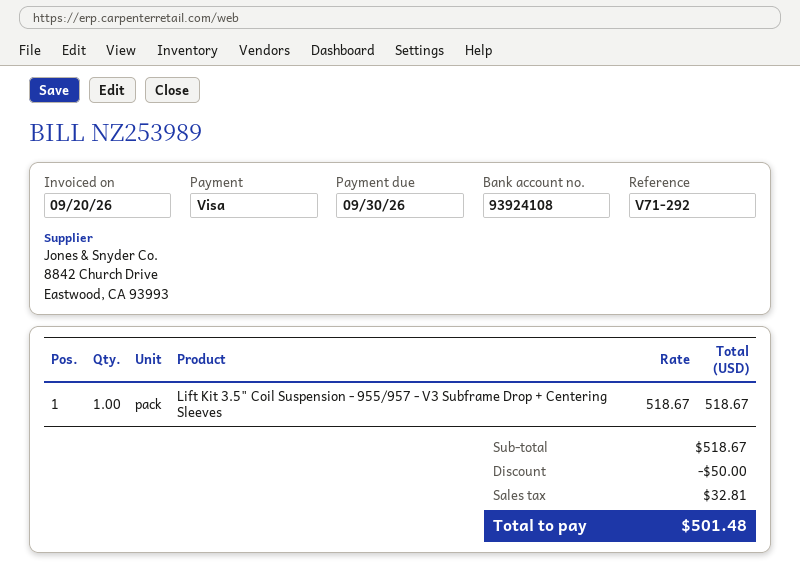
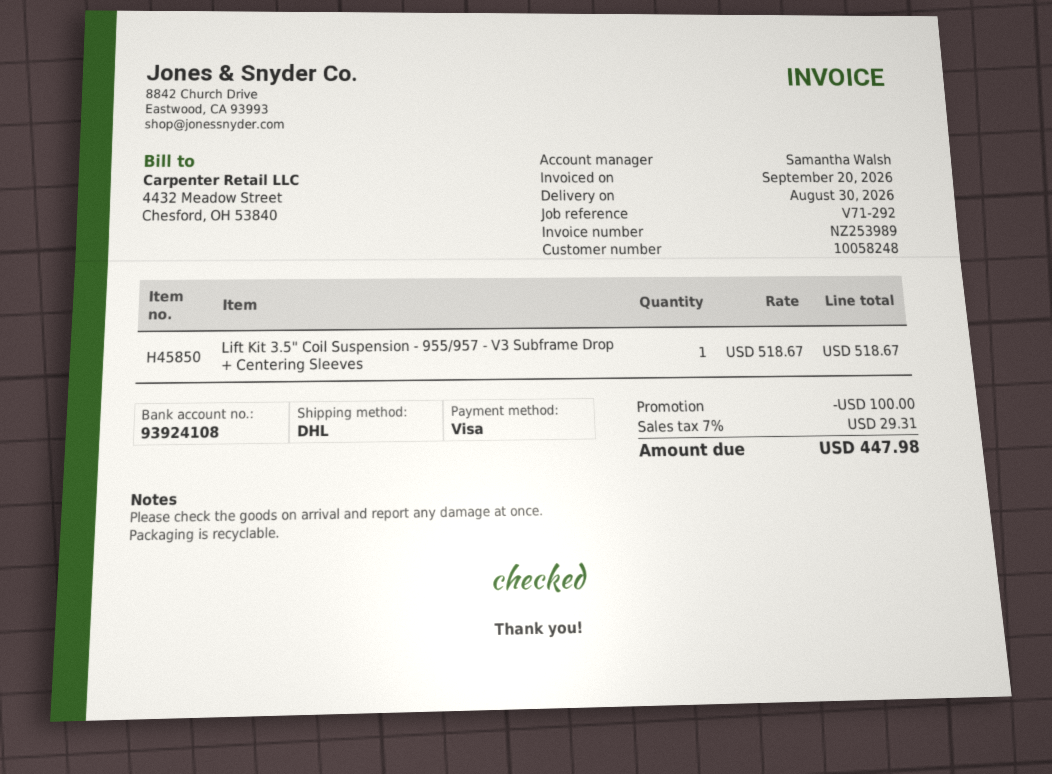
discount: 50.00 -> 100.00
tax: 32.81 -> 29.31
total: 501.48 -> 447.98

